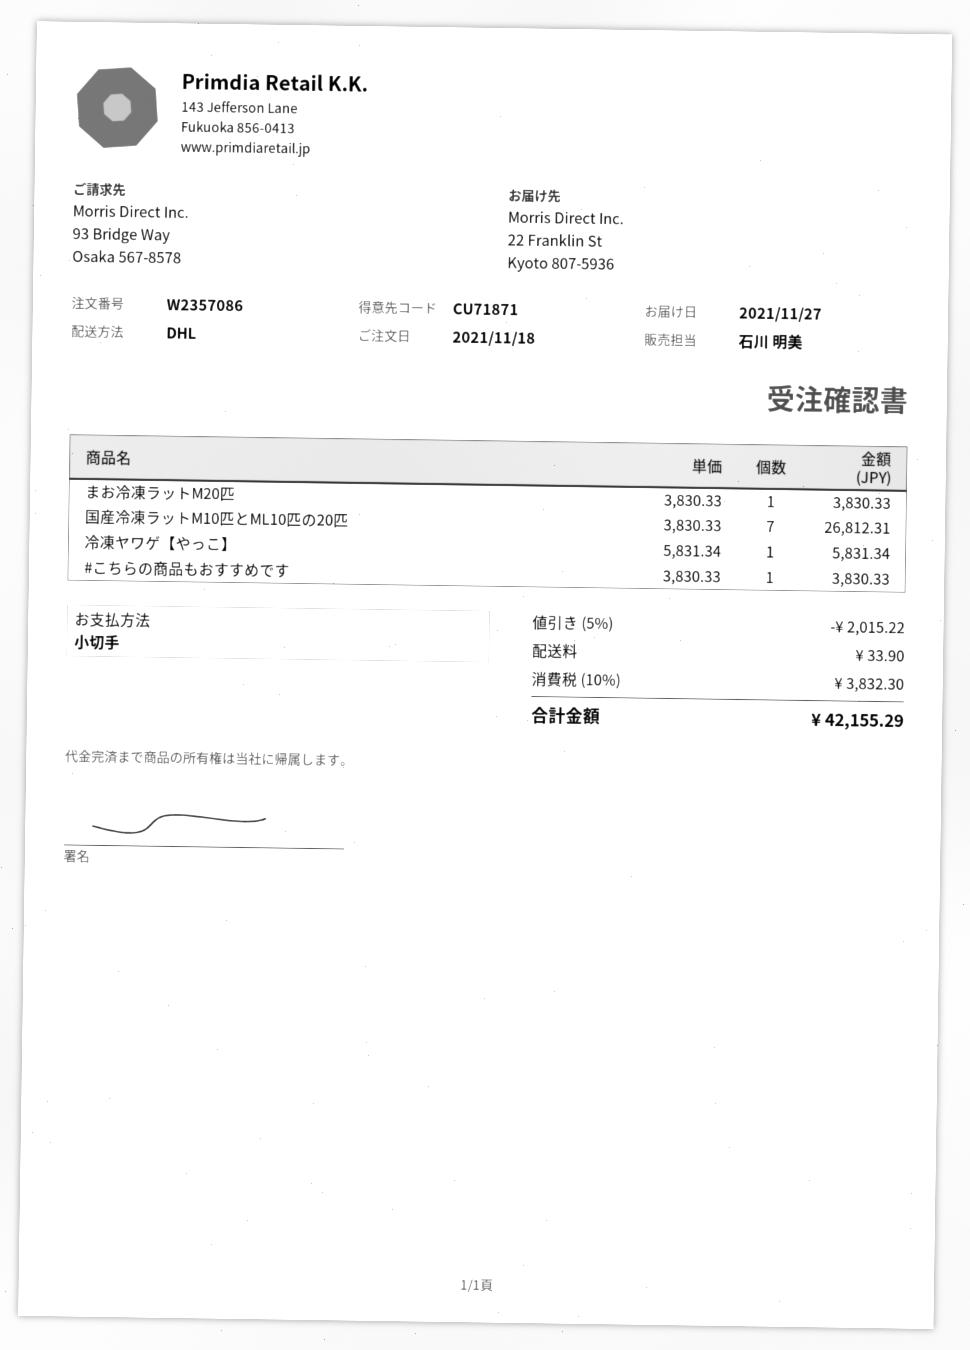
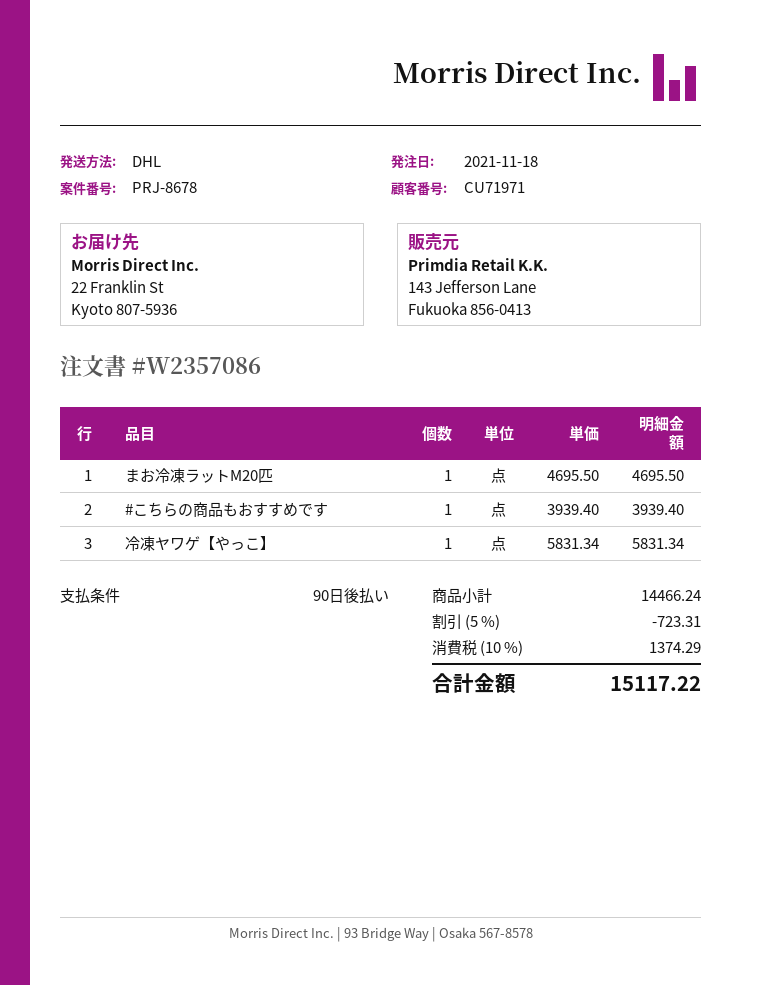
customer number: CU71871 -> CU71971
まお冷凍ラットM20匹: 1 x 3830.33 = 3830.33 -> 1 x 4695.50 = 4695.50
国産冷凍ラットM10匹とML10匹の20匹: 7 x 3830.33 = 26812.31 -> none
#こちらの商品もおすすめです: 1 x 3830.33 = 3830.33 -> 1 x 3939.40 = 3939.40
discount: 5% = 2015.22 -> 5% = 723.31
shipping: 33.90 -> none
tax: 10% = 3832.30 -> 10% = 1374.29
total: 42155.29 -> 15117.22

